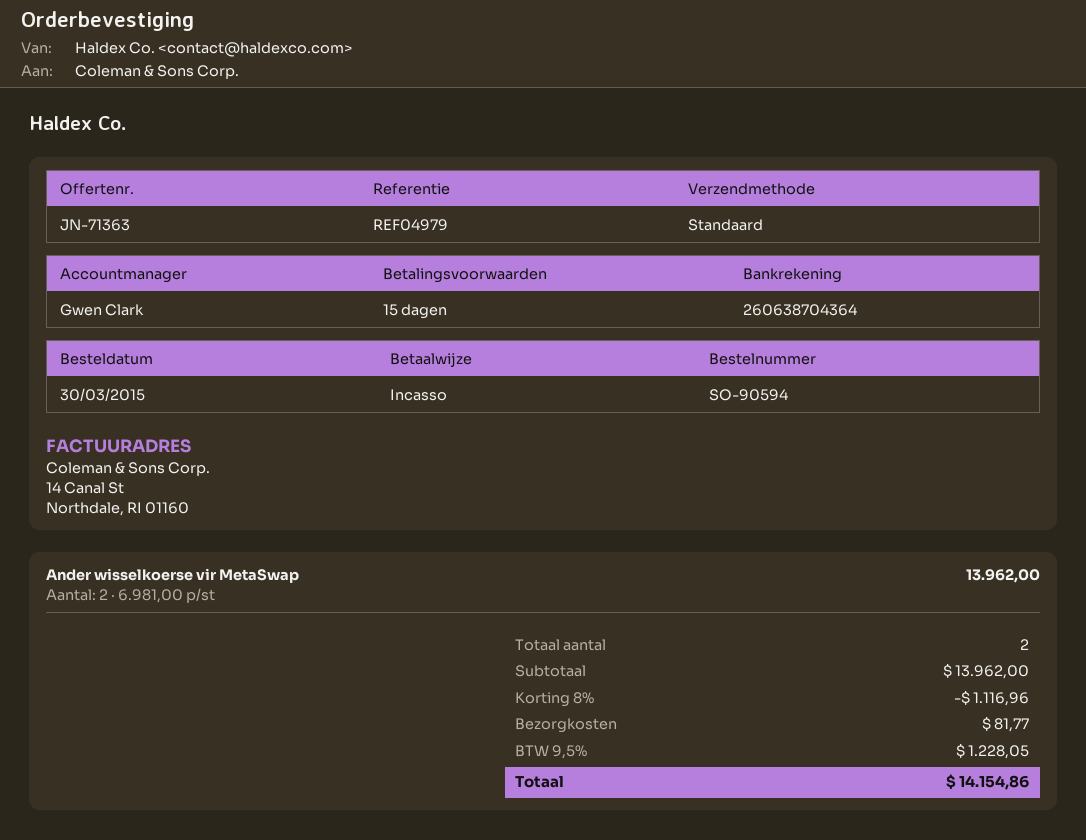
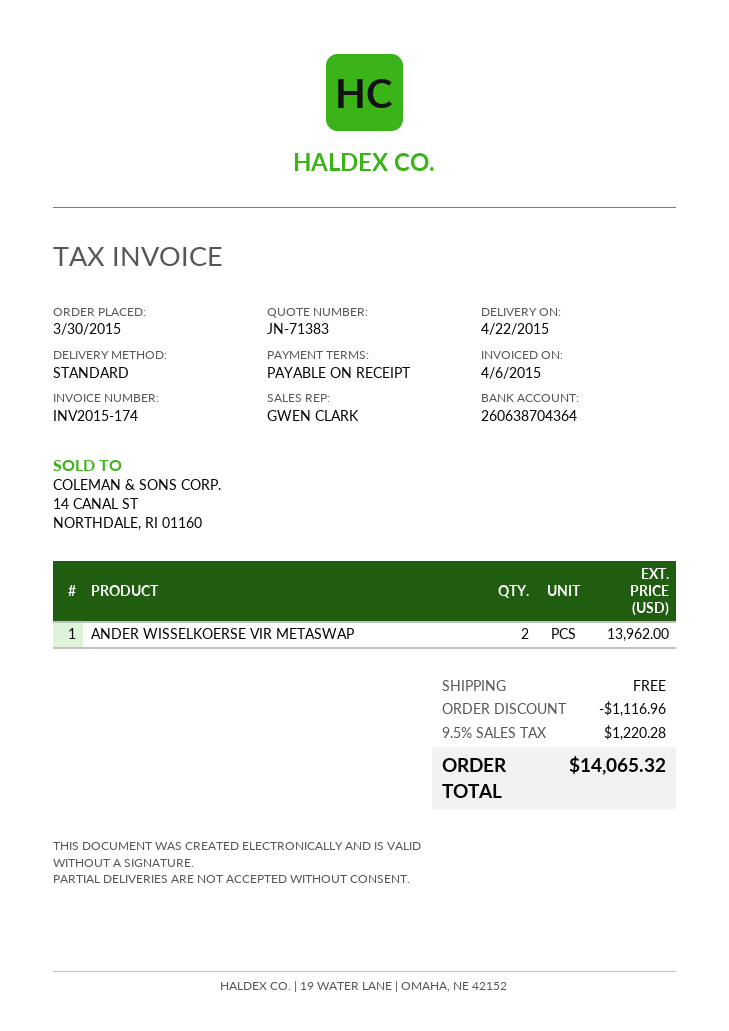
quote number: JN-71363 -> JN-71383
payment terms: 15 days -> on receipt
shipping: 81.77 -> 0.00
tax: 9.5% = 1228.05 -> 9.5% = 1220.28
total: 14154.86 -> 14065.32

